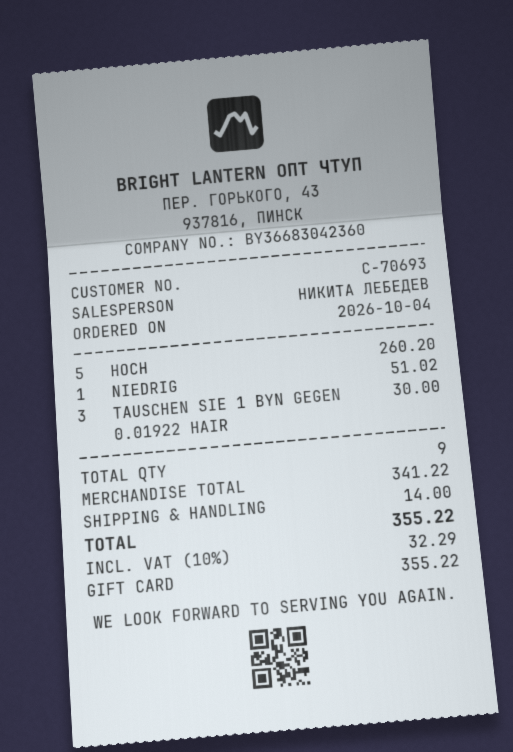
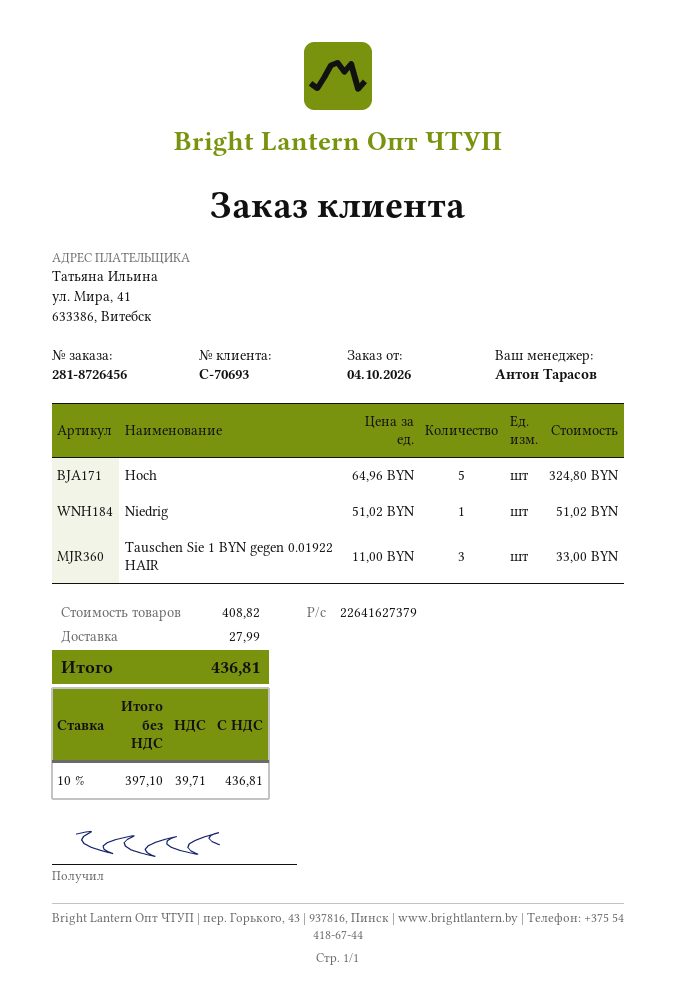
sales rep: НИКИТА ЛЕБЕДЕВ -> Антон Тарасов
HOCH: 5 for 260.20 -> 5 for 324.80
TAUSCHEN SIE 1 BYN GEGEN 0.01922 HAIR: 3 for 30.00 -> 3 for 33.00
subtotal: 341.22 -> 408.82
shipping: 14.00 -> 27.99
tax: 10% = 32.29 -> 10% = 39.71
total: 355.22 -> 436.81

